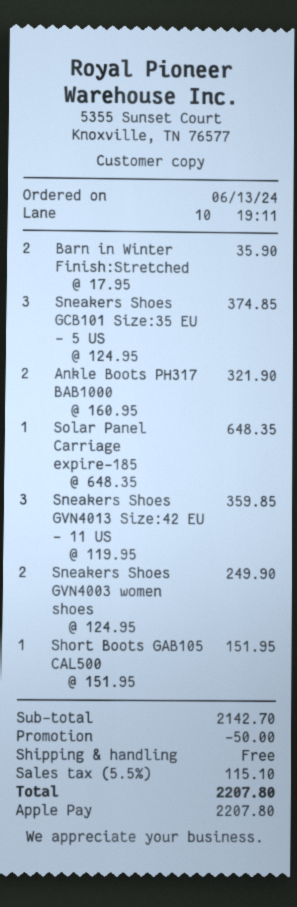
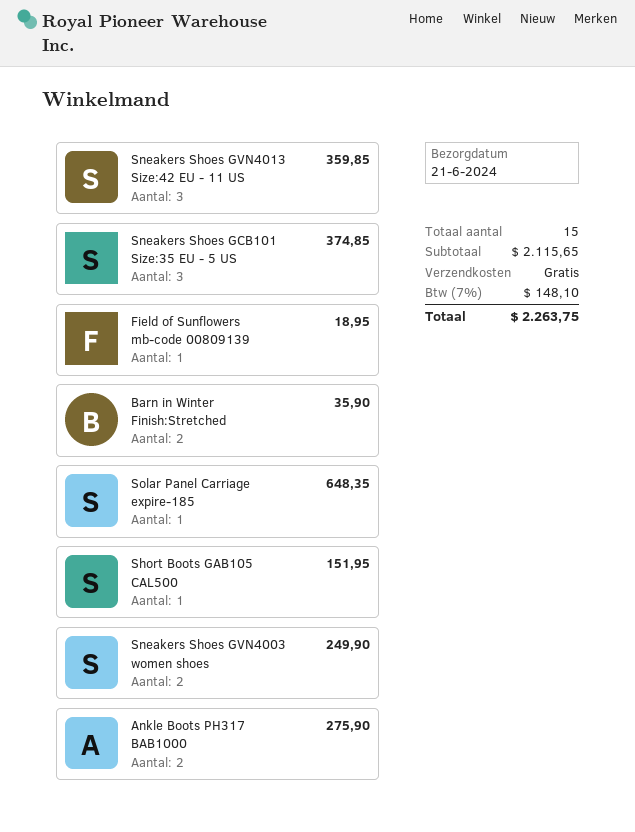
Ankle Boots PH317 BAB1000: 2 for 321.90 -> 2 for 275.90
Field of Sunflowers mb-code 00809139: none -> 1 for 18.95
subtotal: 2142.70 -> 2115.65
discount: 50.00 -> none
tax: 5.5% = 115.10 -> 7% = 148.10
total: 2207.80 -> 2263.75

